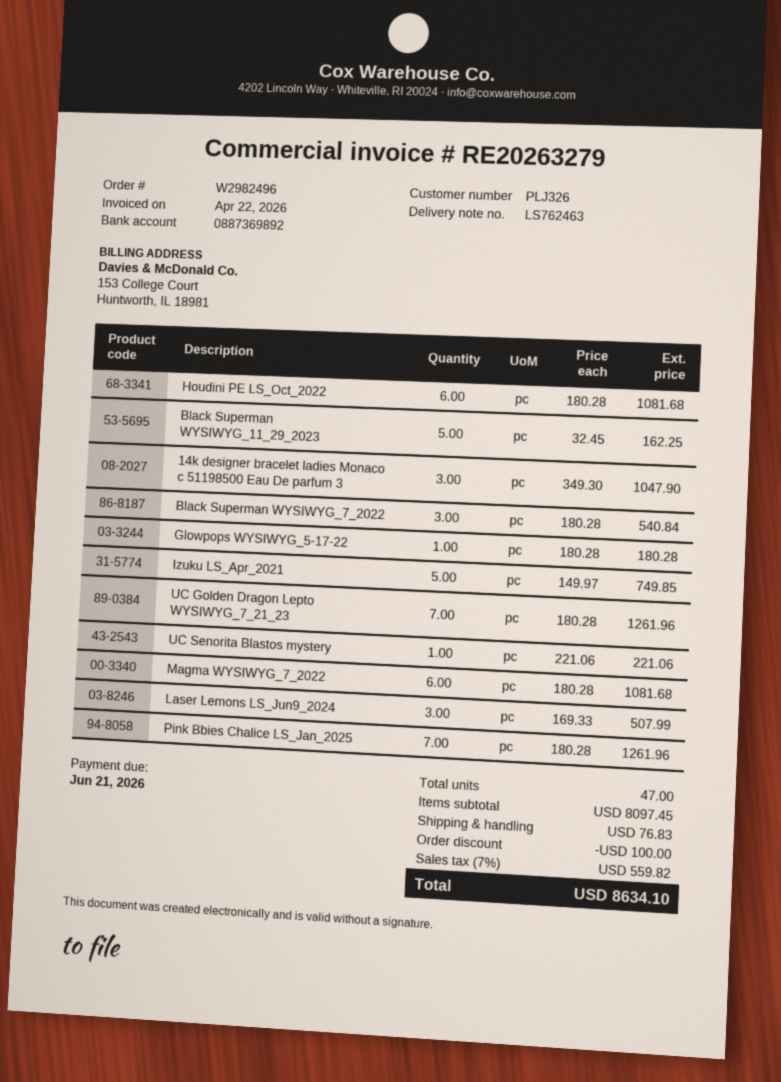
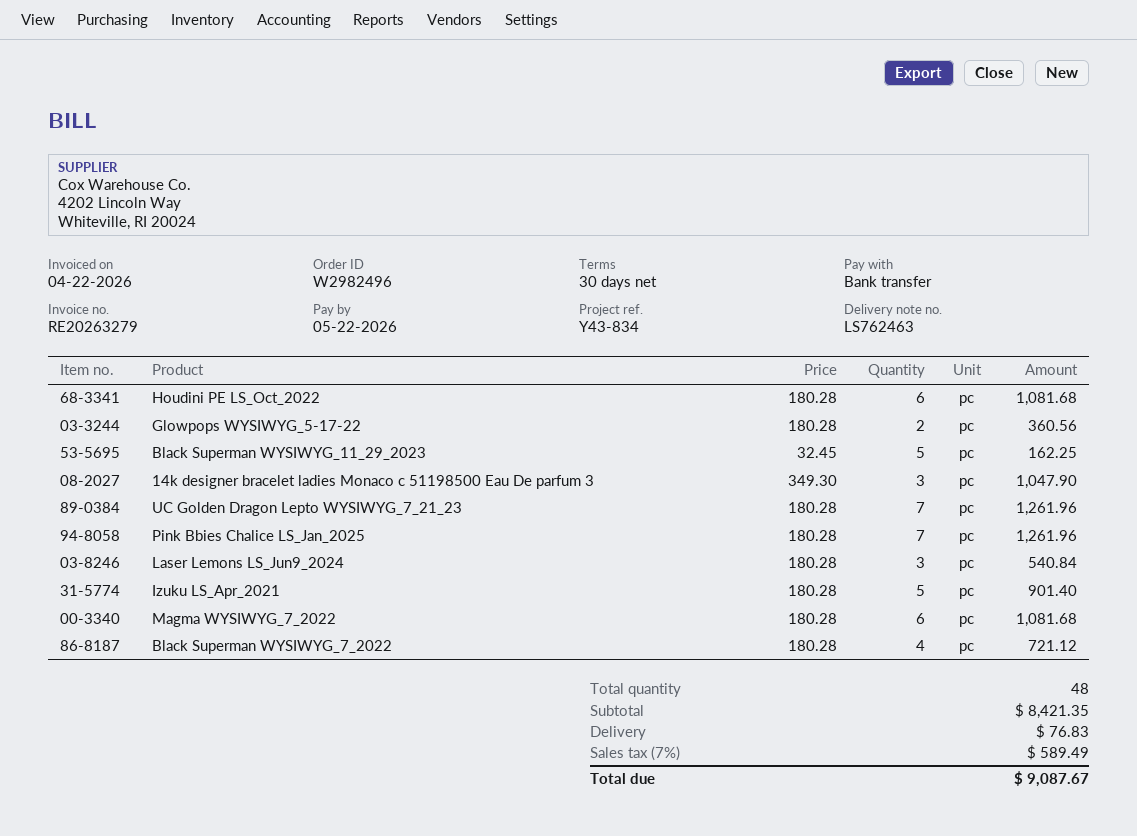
due date: 2026-06-21 -> 2026-05-22
Black Superman WYSIWYG_7_2022: 3 x 180.28 = 540.84 -> 4 x 180.28 = 721.12
Glowpops WYSIWYG_5-17-22: 1 x 180.28 = 180.28 -> 2 x 180.28 = 360.56
Izuku LS_Apr_2021: 5 x 149.97 = 749.85 -> 5 x 180.28 = 901.40
UC Senorita Blastos mystery: 1 x 221.06 = 221.06 -> none
Laser Lemons LS_Jun9_2024: 3 x 169.33 = 507.99 -> 3 x 180.28 = 540.84
total quantity: 47 -> 48
subtotal: 8097.45 -> 8421.35
discount: 100.00 -> none
tax: 7% = 559.82 -> 7% = 589.49
total: 8634.10 -> 9087.67

